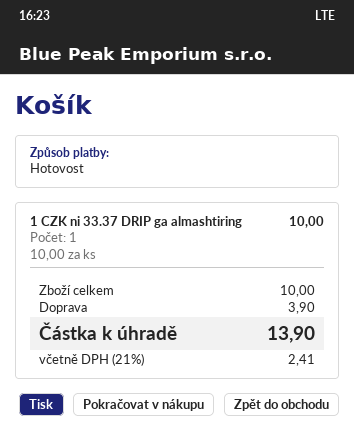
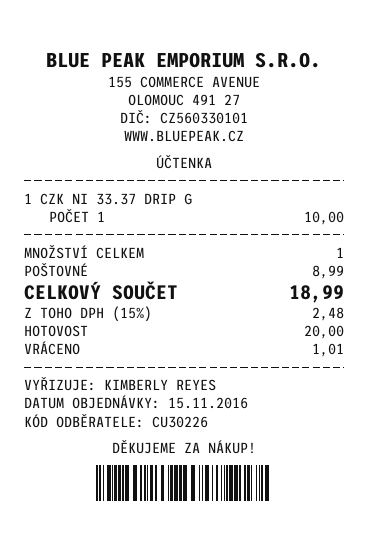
shipping: 3.90 -> 8.99
tax: 21% = 2.41 -> 15% = 2.48
total: 13.90 -> 18.99

